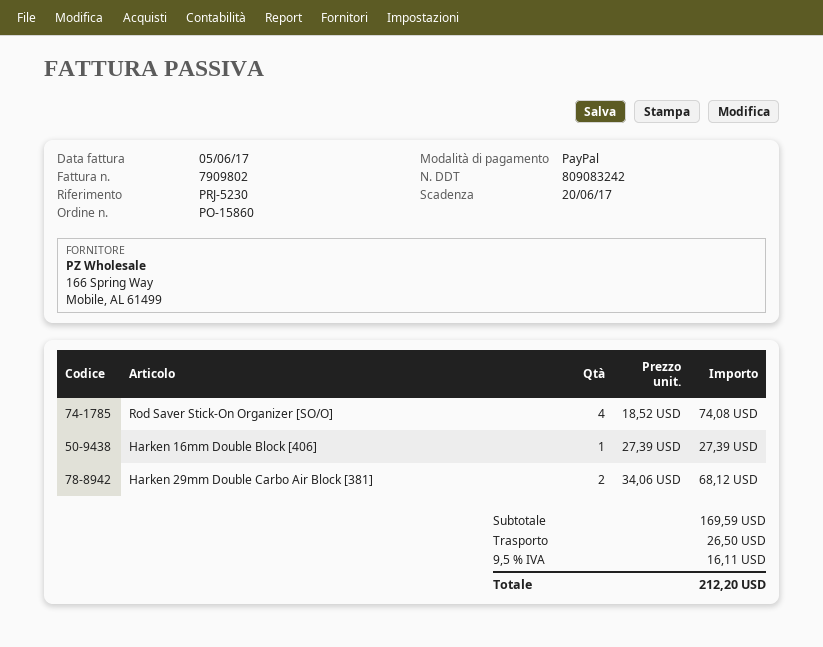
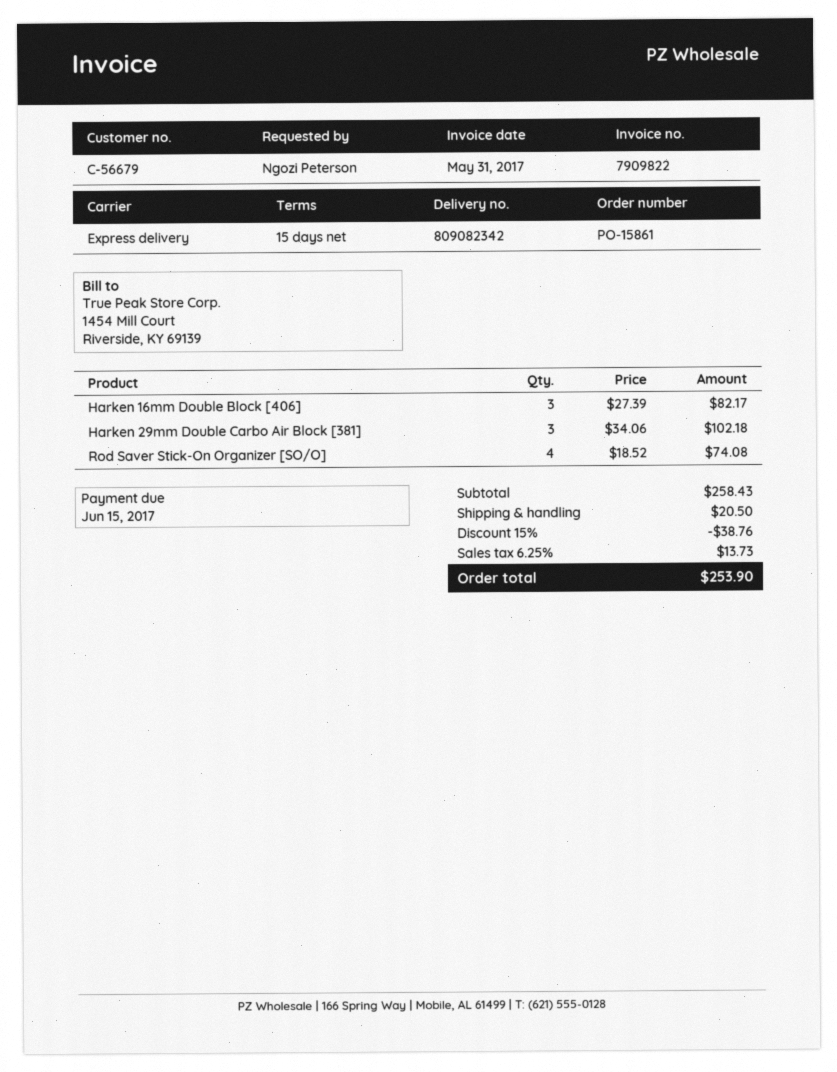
order number: PO-15860 -> PO-15861
delivery note number: 809083242 -> 809082342
invoice number: 7909802 -> 7909822
invoice date: 2017-06-05 -> 2017-05-31
due date: 2017-06-20 -> 2017-06-15
Harken 16mm Double Block [406]: 1 x 27.39 = 27.39 -> 3 x 27.39 = 82.17
Harken 29mm Double Carbo Air Block [381]: 2 x 34.06 = 68.12 -> 3 x 34.06 = 102.18
subtotal: 169.59 -> 258.43
discount: none -> 15% = 38.76
shipping: 26.50 -> 20.50
tax: 9.5% = 16.11 -> 6.25% = 13.73
total: 212.20 -> 253.90

